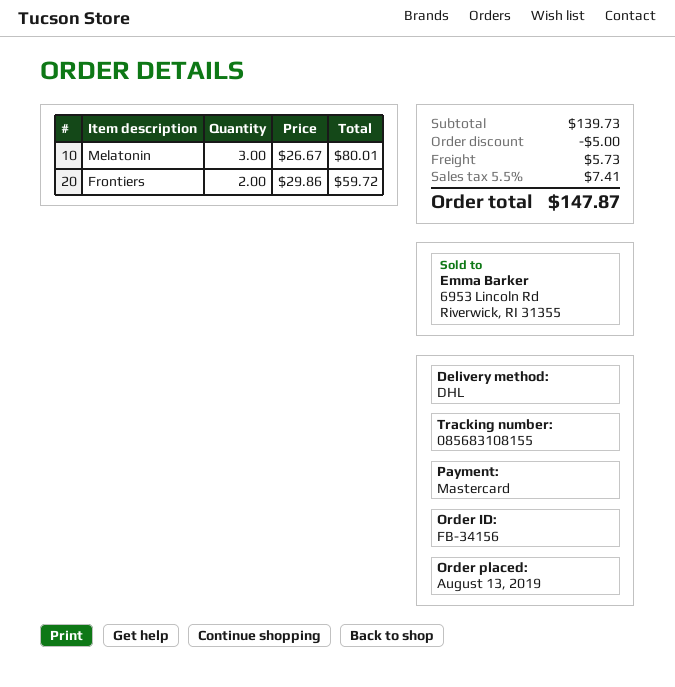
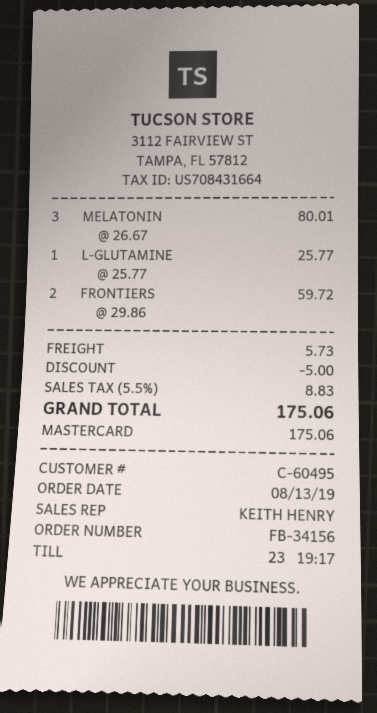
L-GLUTAMINE: none -> 1 x 25.77 = 25.77
tax: 5.5% = 7.41 -> 5.5% = 8.83
total: 147.87 -> 175.06

